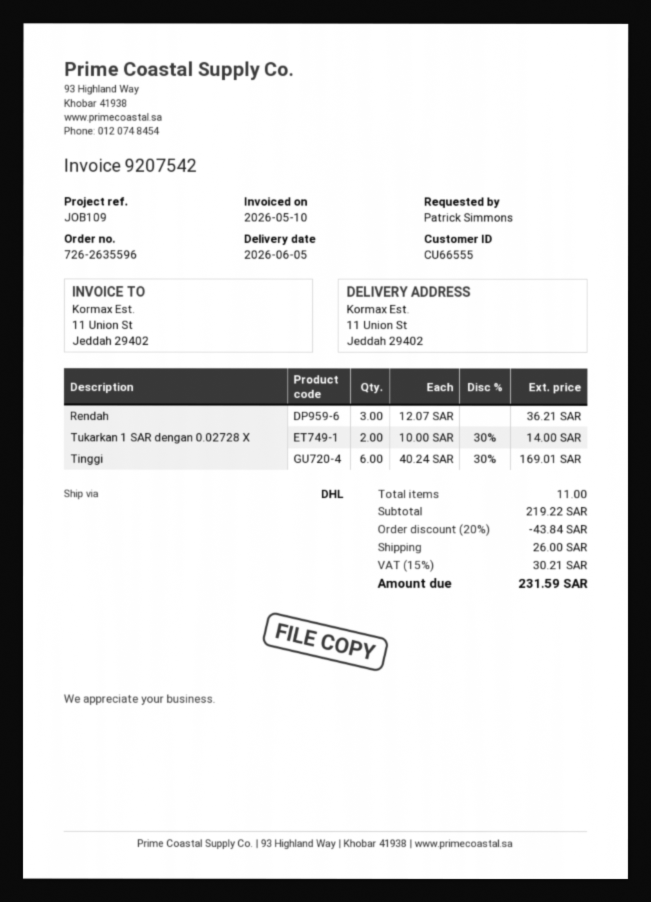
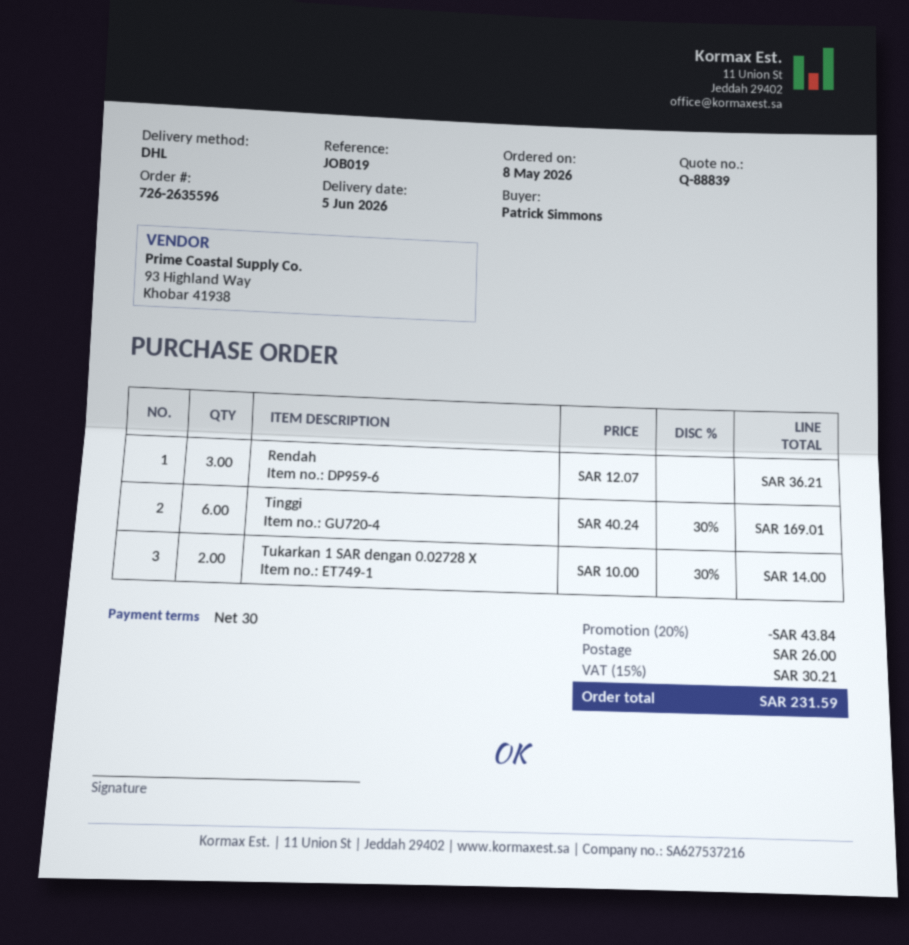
reference: JOB109 -> JOB019

